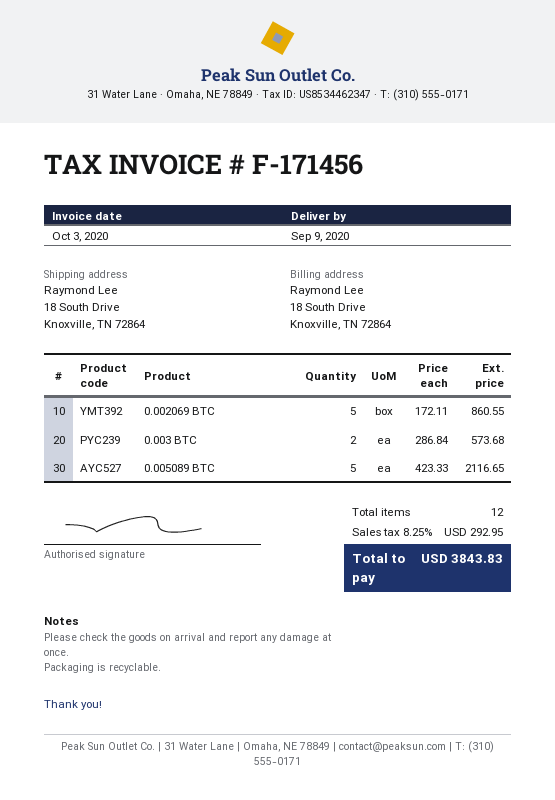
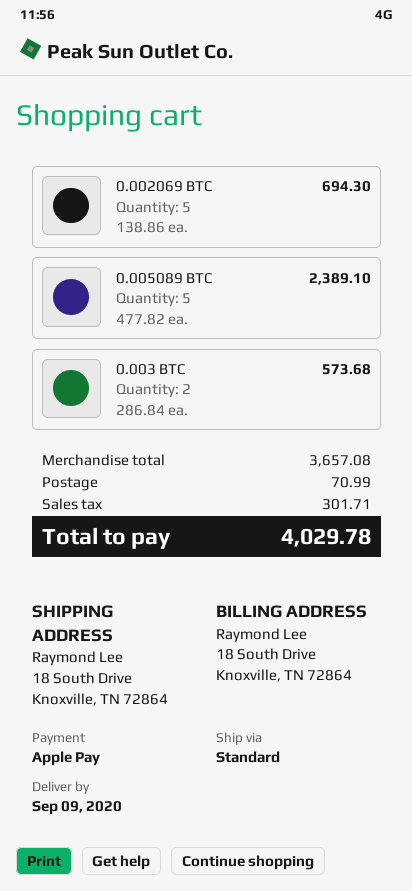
0.002069 BTC: 5 x 172.11 = 860.55 -> 5 x 138.86 = 694.30
0.005089 BTC: 5 x 423.33 = 2116.65 -> 5 x 477.82 = 2389.10
shipping: none -> 70.99
tax: 292.95 -> 301.71
total: 3843.83 -> 4029.78

